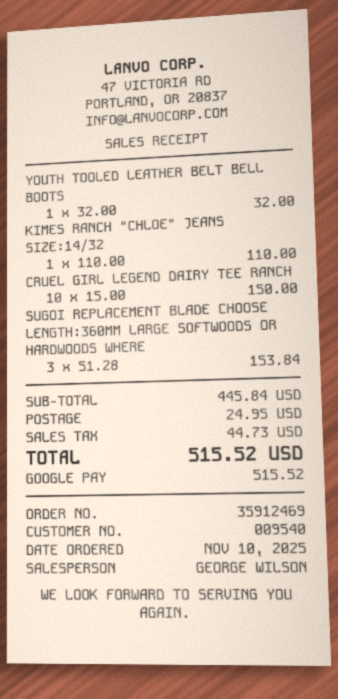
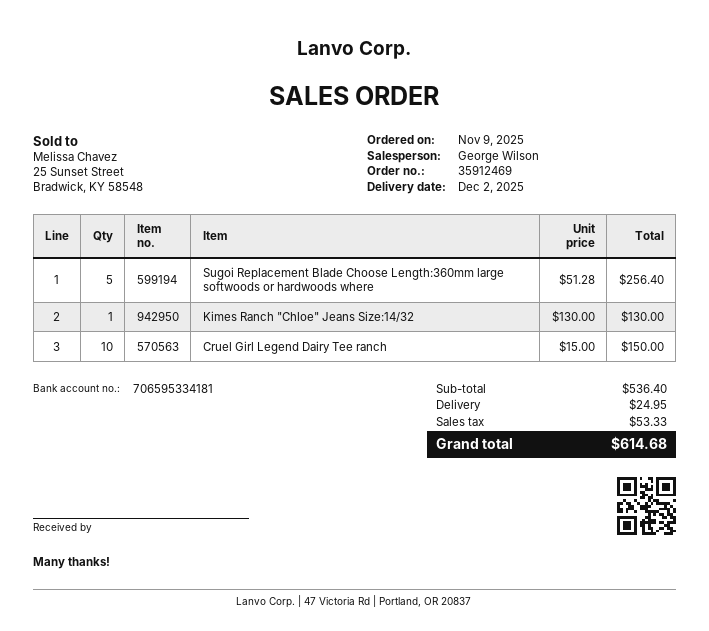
order date: 2025-11-10 -> 2025-11-09
YOUTH TOOLED LEATHER BELT BELL BOOTS: 1 x 32.00 = 32.00 -> none
KIMES RANCH "CHLOE" JEANS SIZE:14/32: 1 x 110.00 = 110.00 -> 1 x 130.00 = 130.00
SUGOI REPLACEMENT BLADE CHOOSE LENGTH:360MM LARGE SOFTWOODS OR HARDWOODS WHERE: 3 x 51.28 = 153.84 -> 5 x 51.28 = 256.40
subtotal: 445.84 -> 536.40
tax: 44.73 -> 53.33
total: 515.52 -> 614.68

